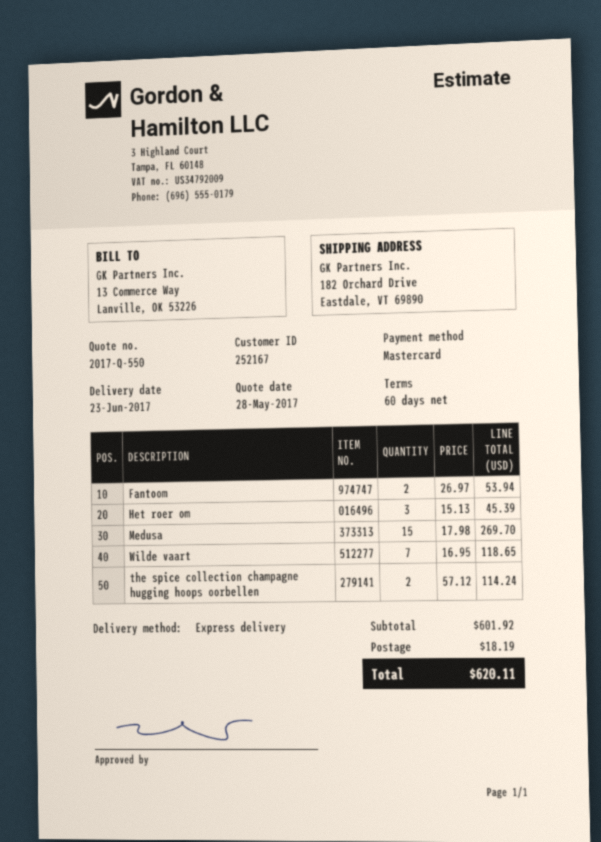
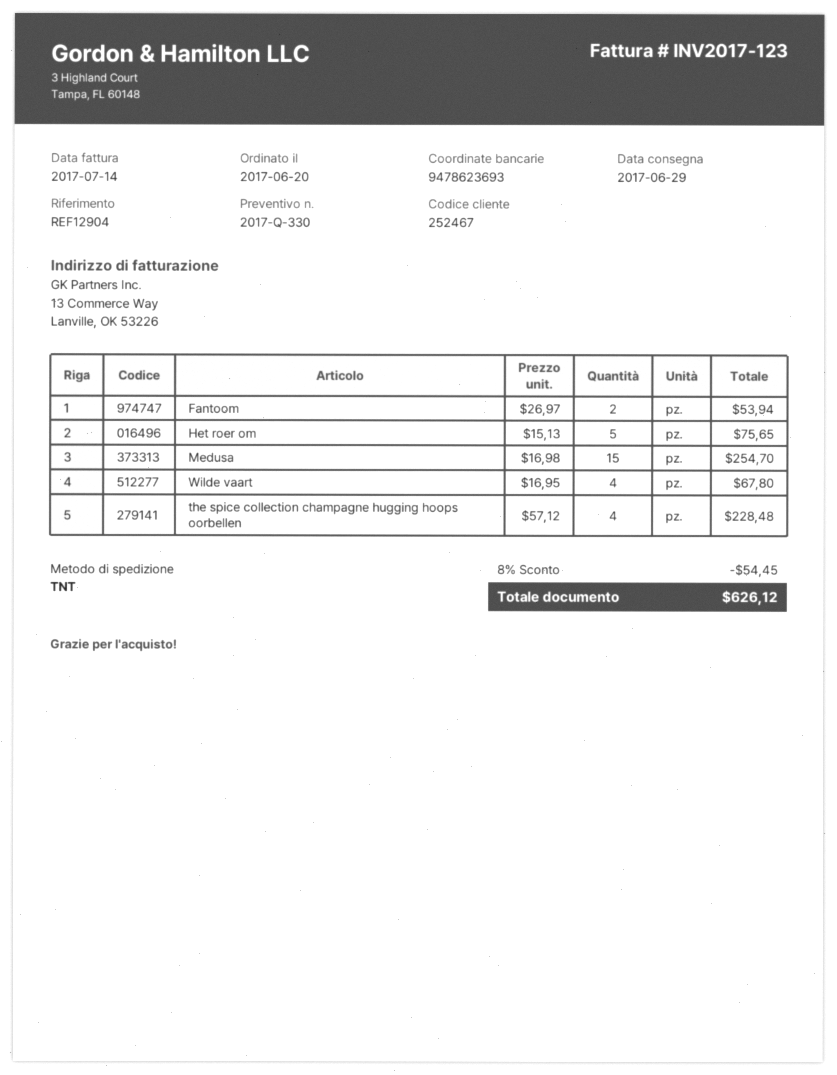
quote number: 2017-Q-550 -> 2017-Q-330
delivery date: 2017-06-23 -> 2017-06-29
customer number: 252167 -> 252467
shipping method: express -> TNT
Het roer om: 3 x 15.13 = 45.39 -> 5 x 15.13 = 75.65
Medusa: 15 x 17.98 = 269.70 -> 15 x 16.98 = 254.70
Wilde vaart: 7 x 16.95 = 118.65 -> 4 x 16.95 = 67.80
the spice collection champagne hugging hoops oorbellen: 2 x 57.12 = 114.24 -> 4 x 57.12 = 228.48
discount: none -> 8% = 54.45
shipping: 18.19 -> none
total: 620.11 -> 626.12

